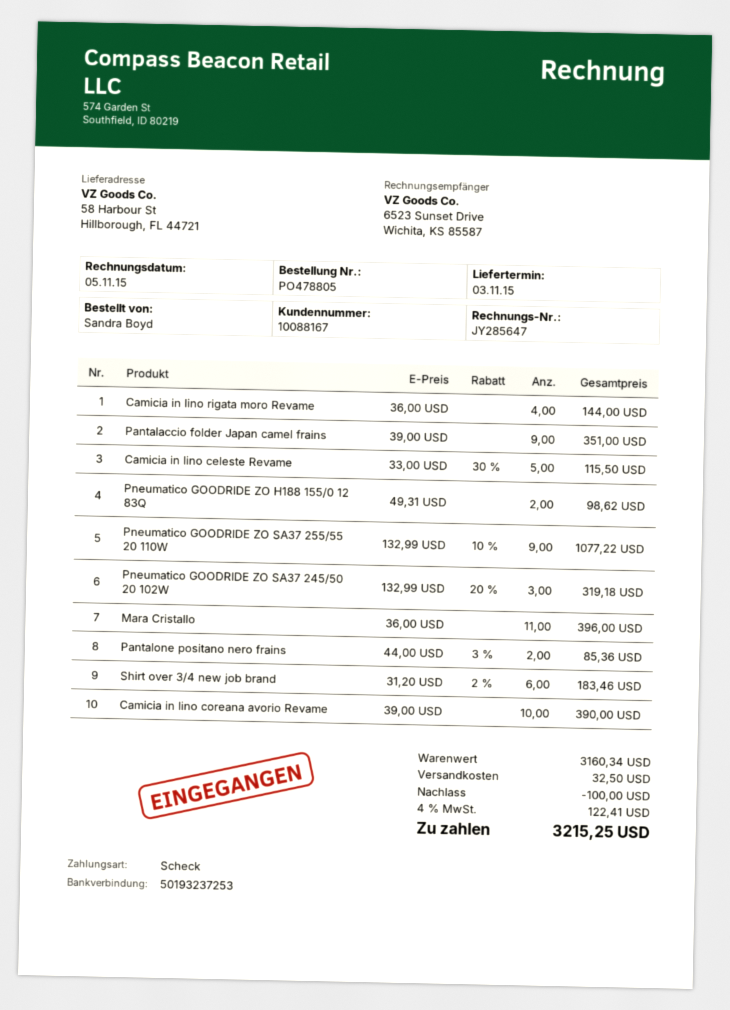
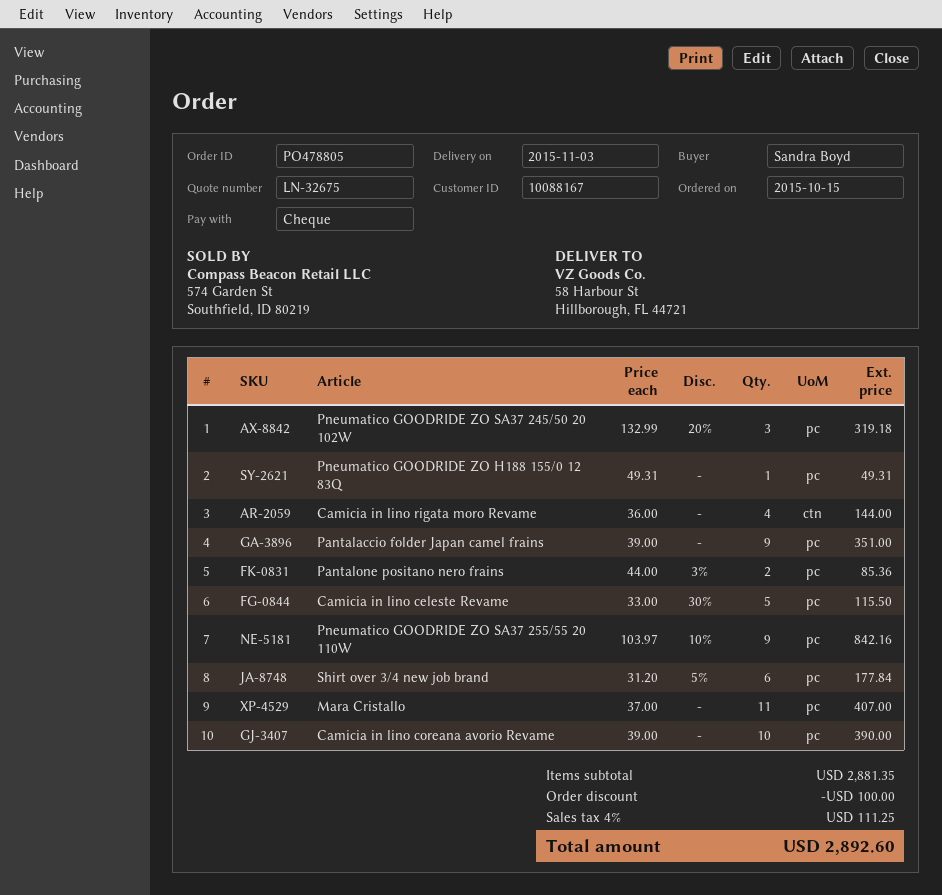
Pneumatico GOODRIDE ZO H188 155/0 12 83Q: 2 x 49.31 = 98.62 -> 1 x 49.31 = 49.31
Pneumatico GOODRIDE ZO SA37 255/55 20 110W: 9 x 132.99 - 10% = 1077.22 -> 9 x 103.97 - 10% = 842.16
Mara Cristallo: 11 x 36.00 = 396.00 -> 11 x 37.00 = 407.00
Shirt over 3/4 new job brand: 6 x 31.20 - 2% = 183.46 -> 6 x 31.20 - 5% = 177.84
subtotal: 3160.34 -> 2881.35
shipping: 32.50 -> none
tax: 4% = 122.41 -> 4% = 111.25
total: 3215.25 -> 2892.60

